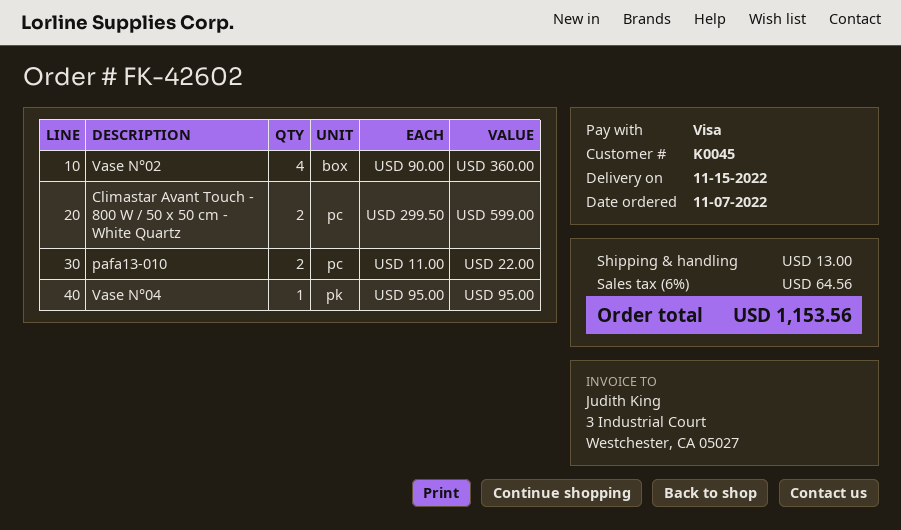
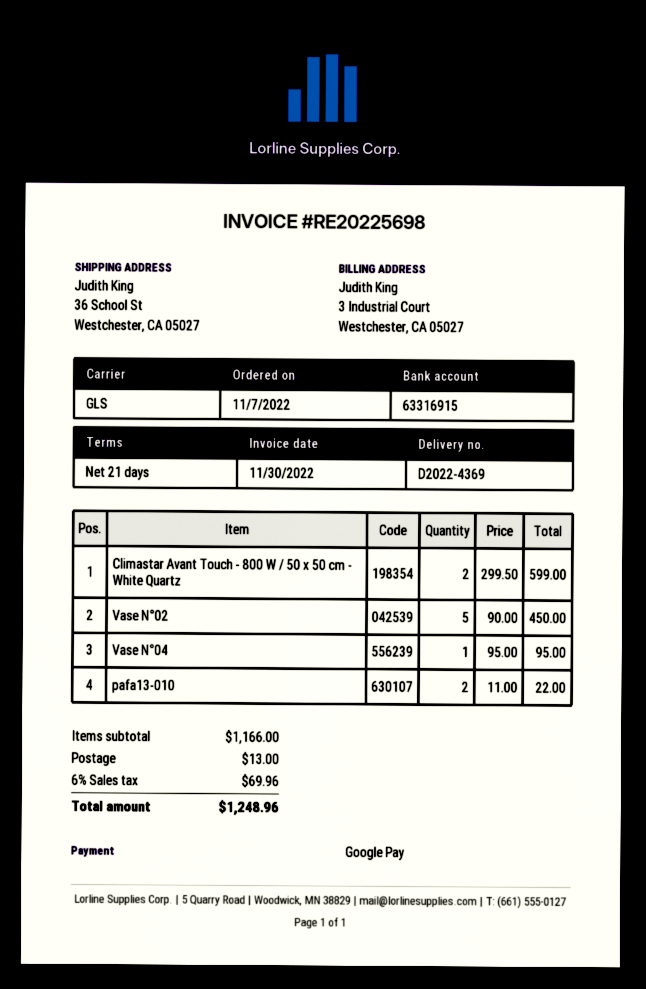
payment method: Visa -> Google Pay
Vase N°02: 4 x 90.00 = 360.00 -> 5 x 90.00 = 450.00
tax: 6% = 64.56 -> 6% = 69.96
total: 1153.56 -> 1248.96

